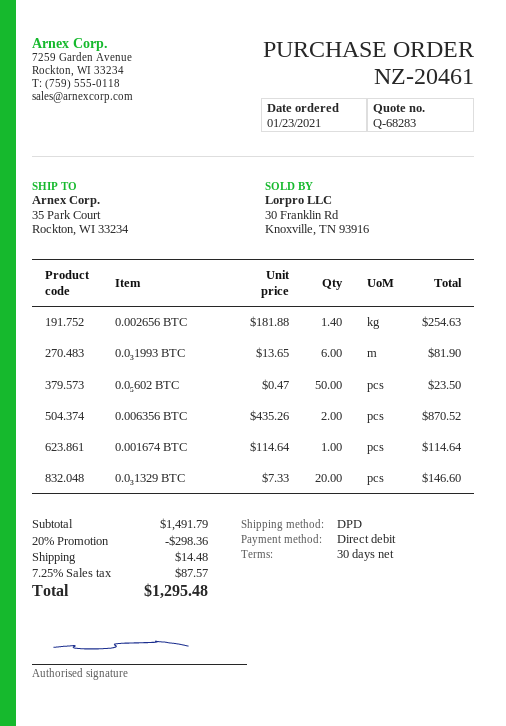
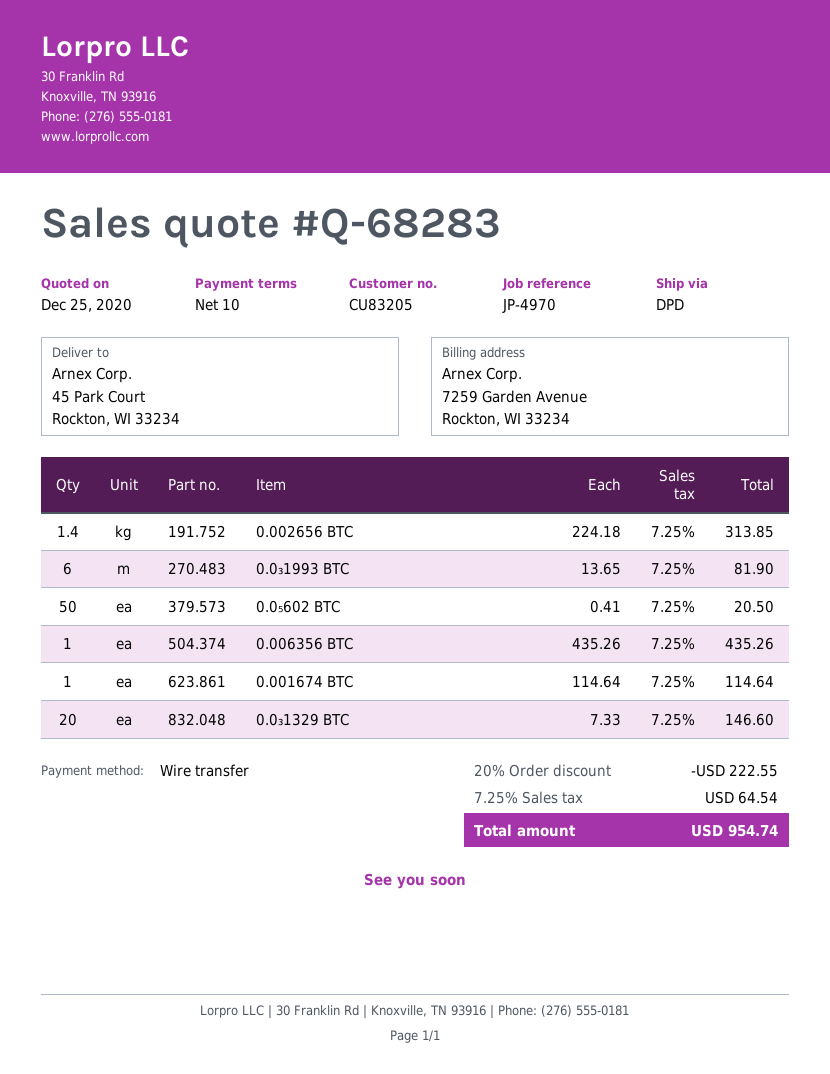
payment terms: 30 days -> 10 days
payment method: direct debit -> bank transfer
ship to: 35 Park Court, Rockton, WI 33234 -> 45 Park Court, Rockton, WI 33234
0.002656 BTC: 1.4 x 181.88 = 254.63 -> 1.4 x 224.18 = 313.85
0.0₅602 BTC: 50 x 0.47 = 23.50 -> 50 x 0.41 = 20.50
0.006356 BTC: 2 x 435.26 = 870.52 -> 1 x 435.26 = 435.26
discount: 20% = 298.36 -> 20% = 222.55
shipping: 14.48 -> none
tax: 7.25% = 87.57 -> 7.25% = 64.54
total: 1295.48 -> 954.74

